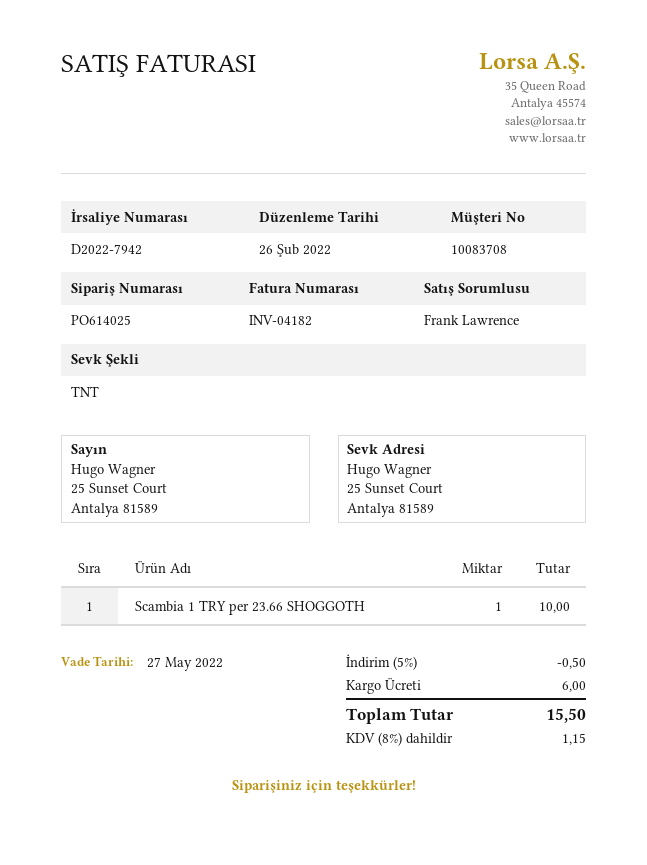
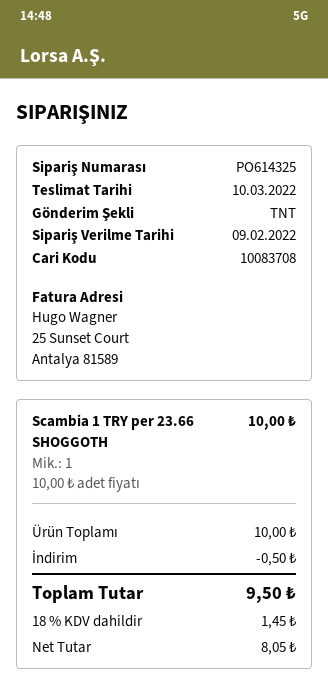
order number: PO614025 -> PO614325
shipping: 6.00 -> none
tax: 8% = 1.15 -> 18% = 1.45
total: 15.50 -> 9.50

